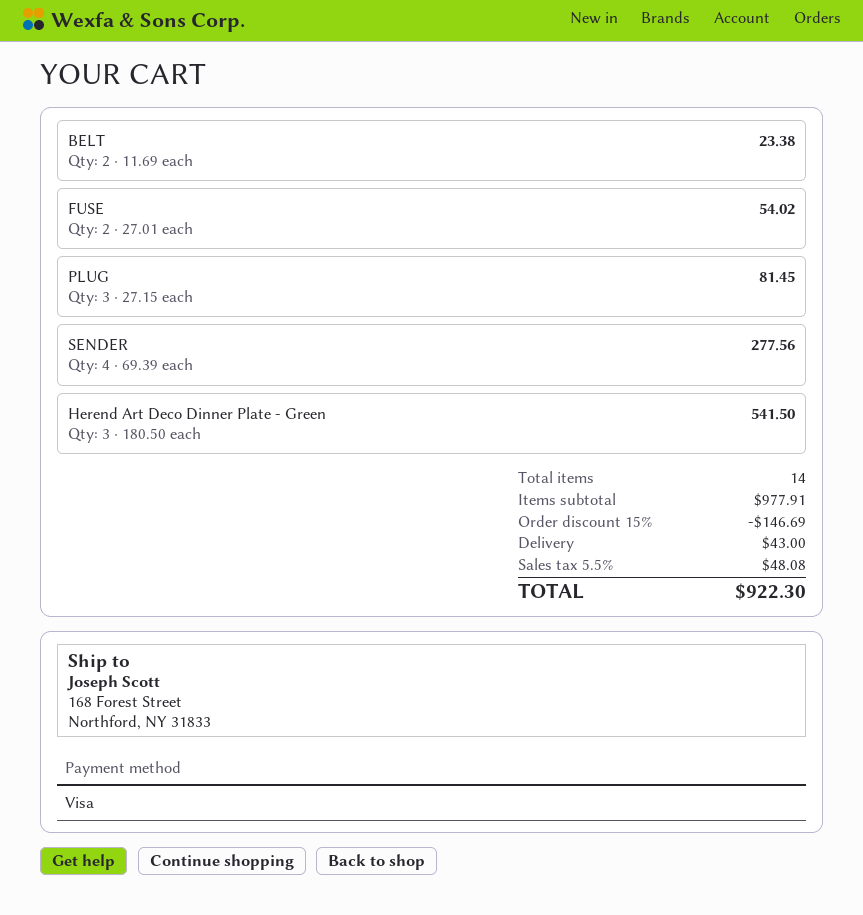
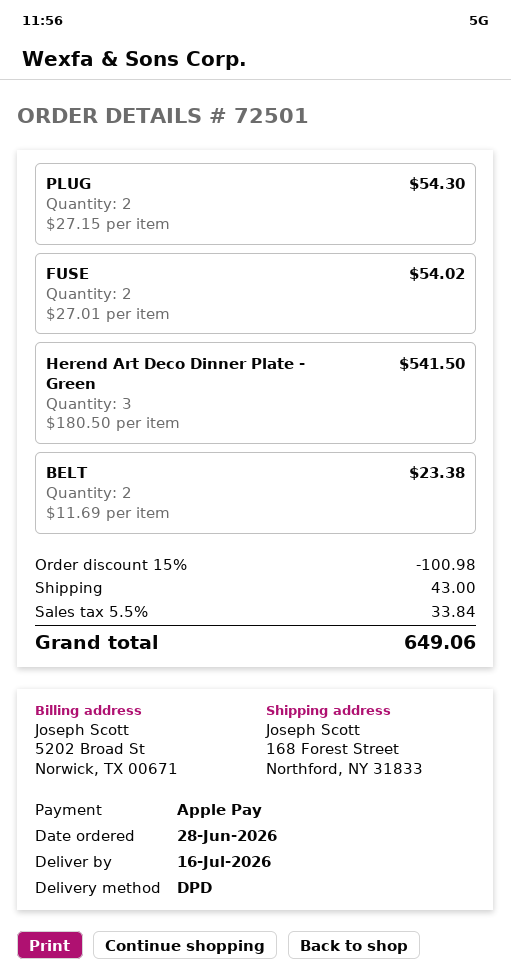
payment method: Visa -> Apple Pay
PLUG: 3 x 27.15 = 81.45 -> 2 x 27.15 = 54.30
SENDER: 4 x 69.39 = 277.56 -> none
discount: 15% = 146.69 -> 15% = 100.98
tax: 5.5% = 48.08 -> 5.5% = 33.84
total: 922.30 -> 649.06

